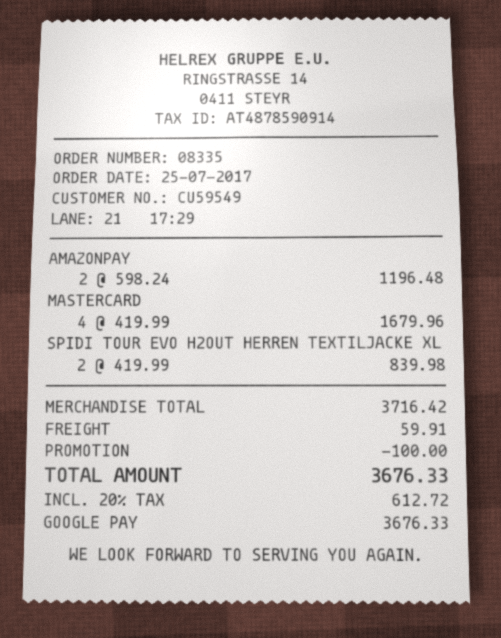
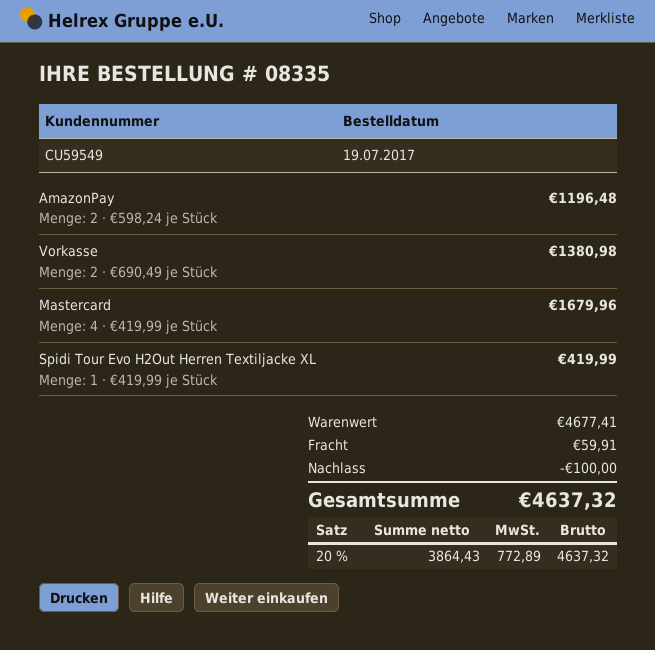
order date: 2017-07-25 -> 2017-07-19
SPIDI TOUR EVO H2OUT HERREN TEXTILJACKE XL: 2 x 419.99 = 839.98 -> 1 x 419.99 = 419.99
Vorkasse: none -> 2 x 690.49 = 1380.98
subtotal: 3716.42 -> 4677.41
tax: 20% = 612.72 -> 20% = 772.89
total: 3676.33 -> 4637.32

